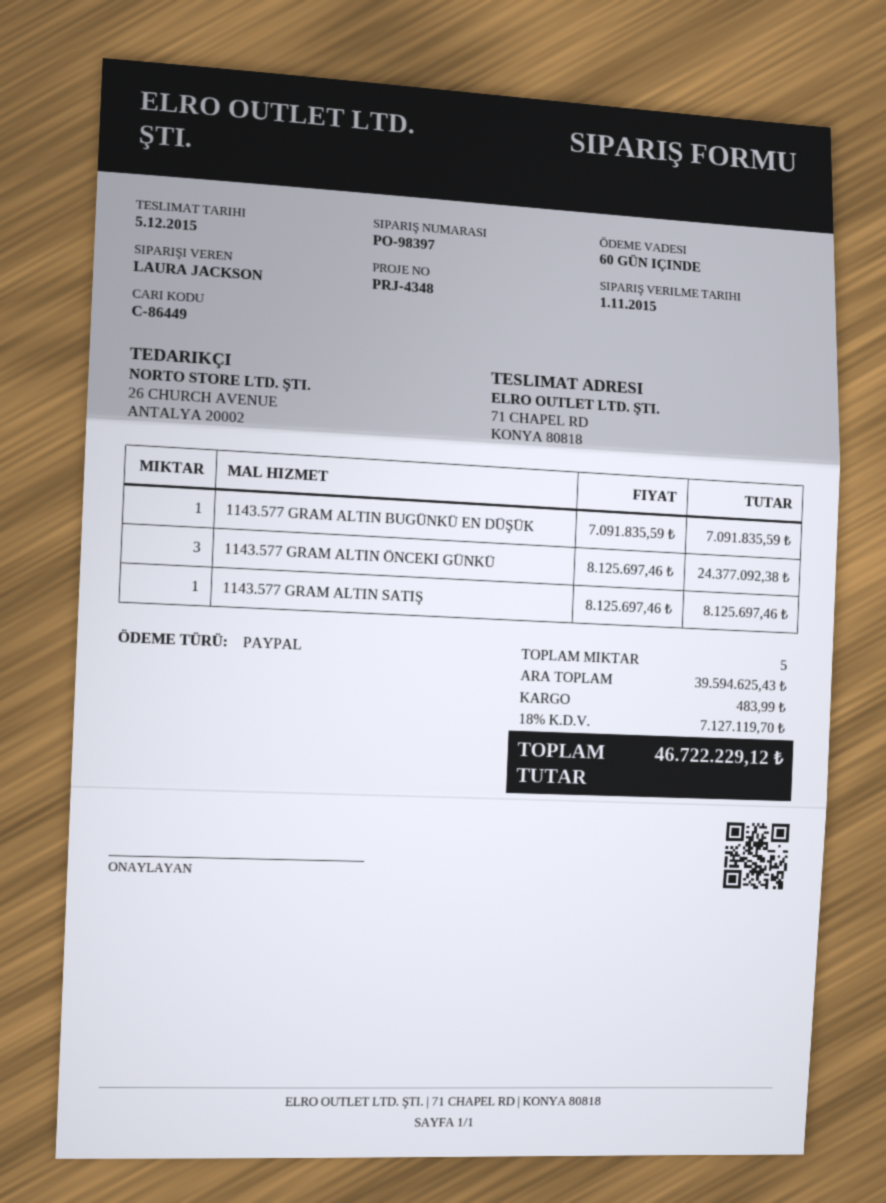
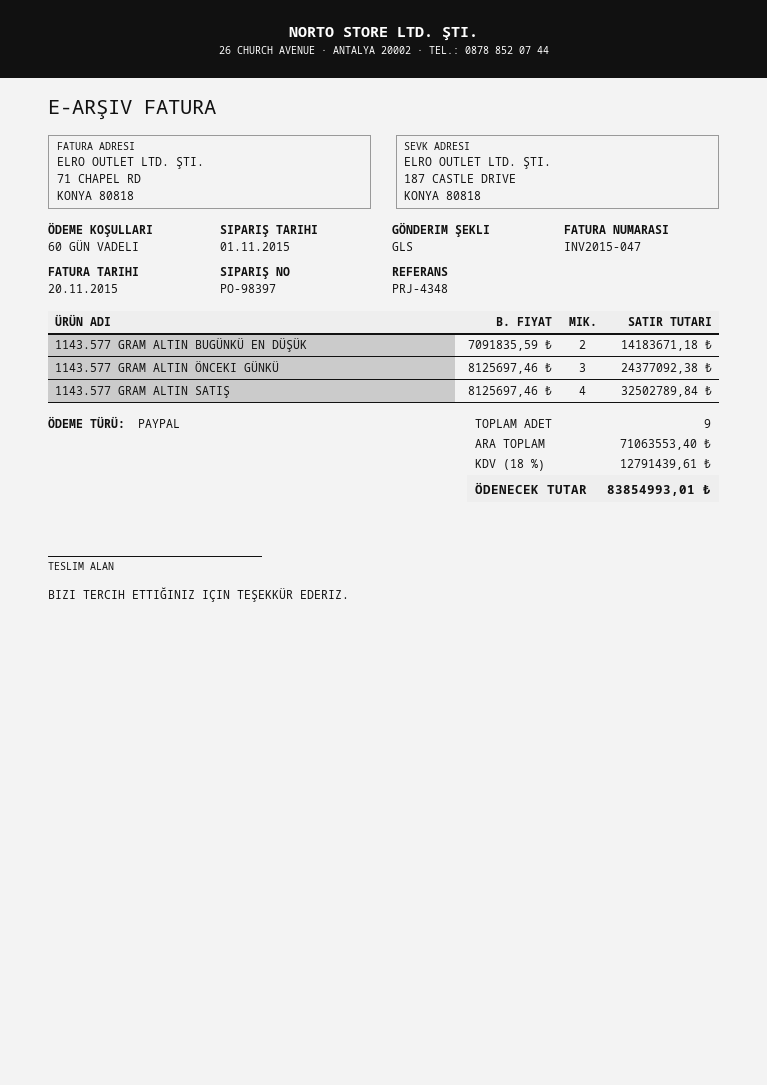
ship to: 71 CHAPEL RD, KONYA 80818 -> 187 CASTLE DRIVE, KONYA 80818
1143.577 GRAM ALTIN BUGÜNKÜ EN DÜŞÜK: 1 x 7091835.59 = 7091835.59 -> 2 x 7091835.59 = 14183671.18
1143.577 GRAM ALTIN SATIŞ: 1 x 8125697.46 = 8125697.46 -> 4 x 8125697.46 = 32502789.84
total quantity: 5 -> 9
subtotal: 39594625.43 -> 71063553.40
shipping: 483.99 -> none
tax: 18% = 7127119.70 -> 18% = 12791439.61
total: 46722229.12 -> 83854993.01

